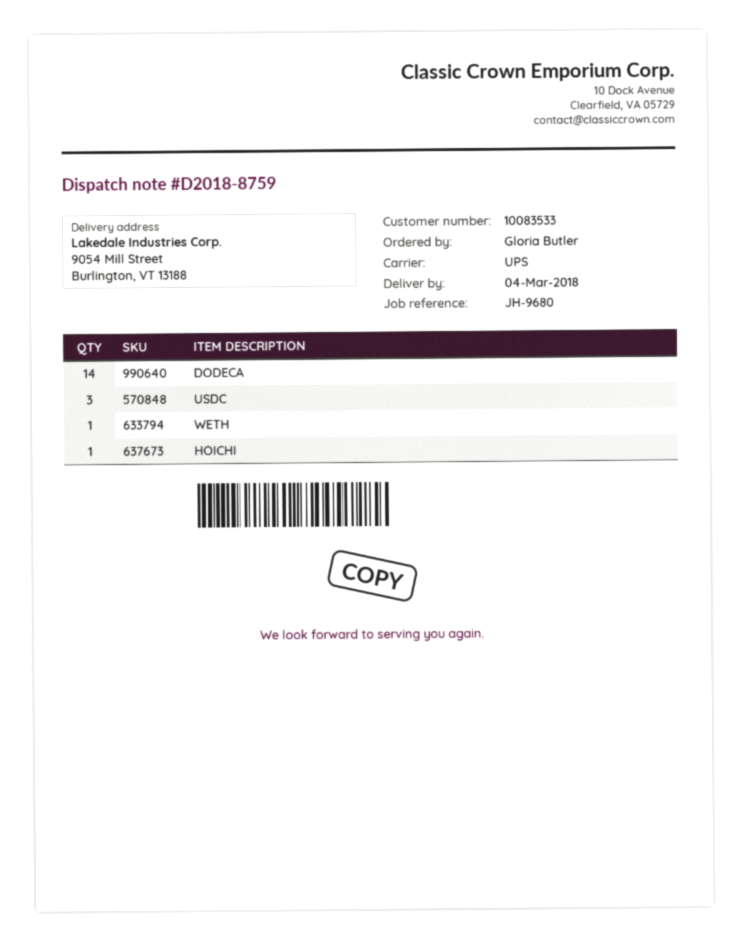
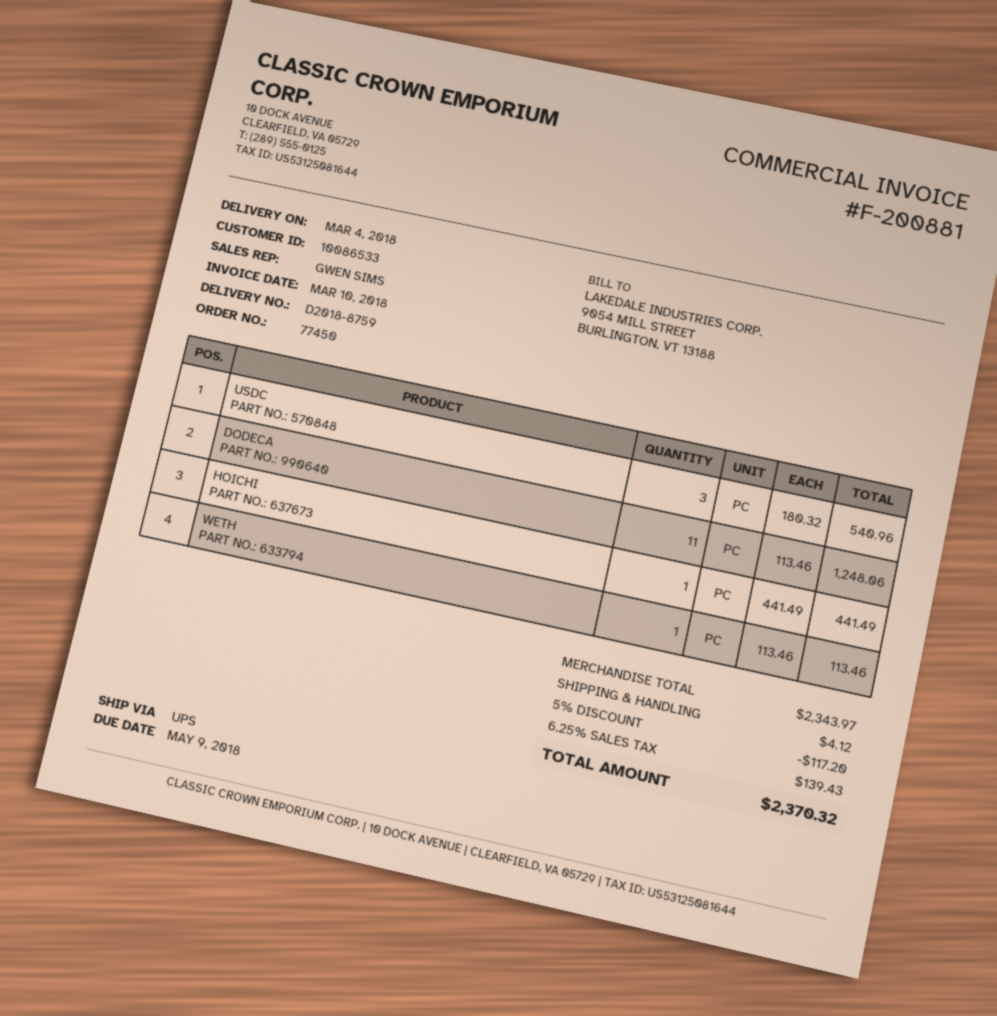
customer number: 10083533 -> 10086533
DODECA: 14 -> 11

